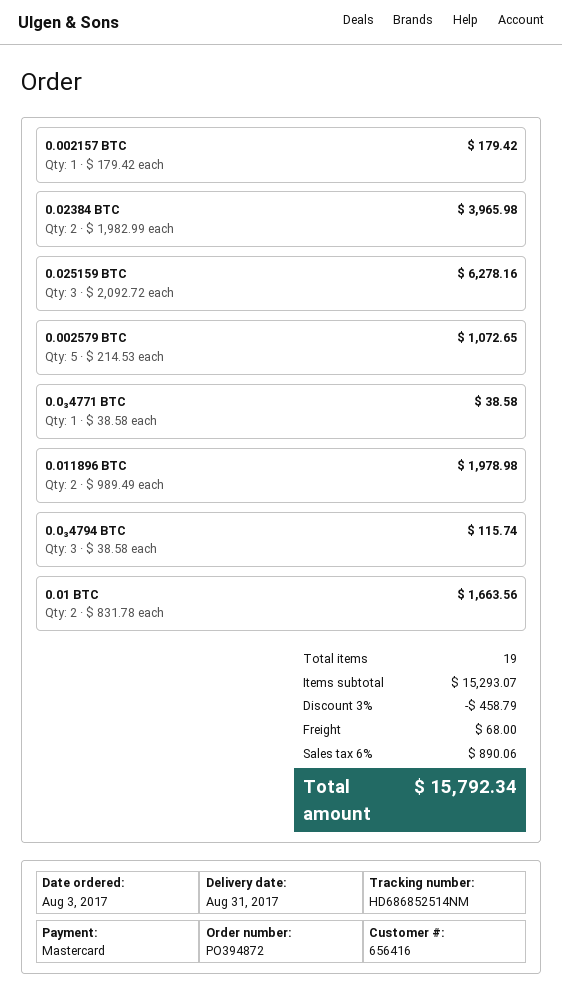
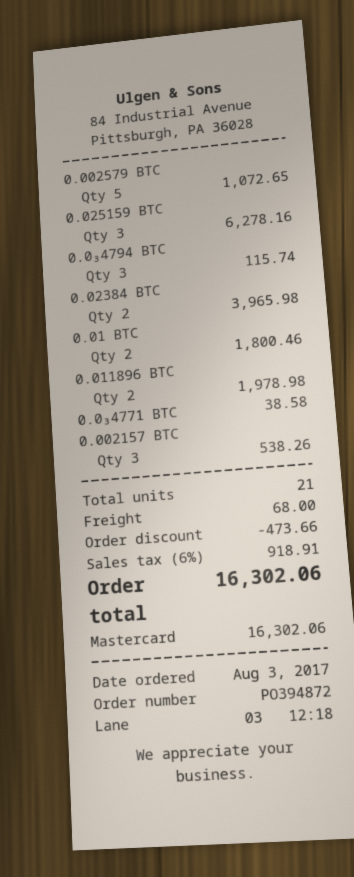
0.002157 BTC: 1 for 179.42 -> 3 for 538.26
0.01 BTC: 2 for 1663.56 -> 2 for 1800.46
total quantity: 19 -> 21
discount: 458.79 -> 473.66
tax: 6% = 890.06 -> 6% = 918.91
total: 15792.34 -> 16302.06

